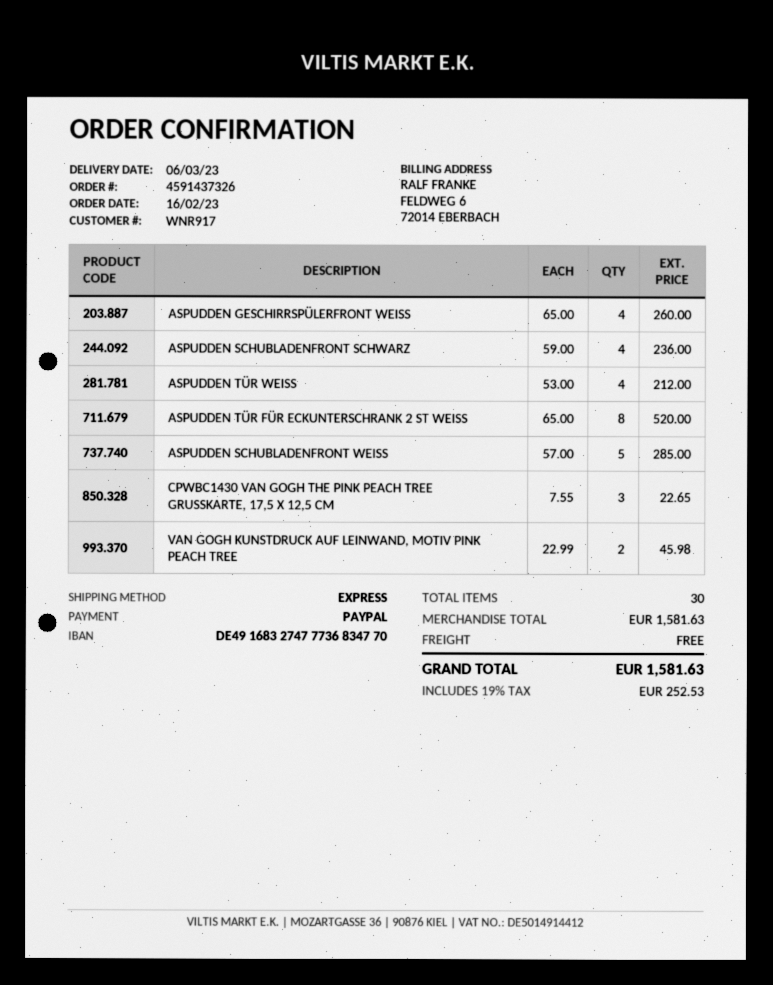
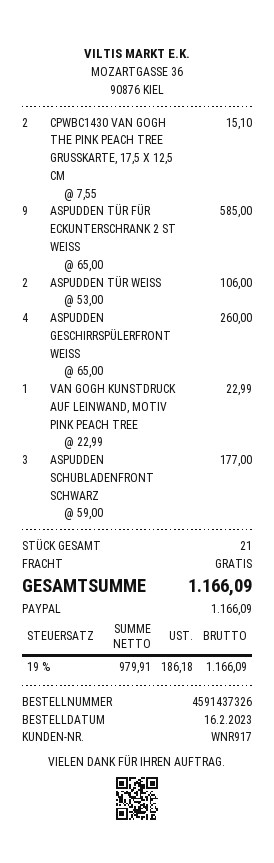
ASPUDDEN SCHUBLADENFRONT SCHWARZ: 4 x 59.00 = 236.00 -> 3 x 59.00 = 177.00
ASPUDDEN TÜR WEISS: 4 x 53.00 = 212.00 -> 2 x 53.00 = 106.00
ASPUDDEN TÜR FÜR ECKUNTERSCHRANK 2 ST WEISS: 8 x 65.00 = 520.00 -> 9 x 65.00 = 585.00
ASPUDDEN SCHUBLADENFRONT WEISS: 5 x 57.00 = 285.00 -> none
CPWBC1430 VAN GOGH THE PINK PEACH TREE GRUSSKARTE, 17,5 X 12,5 CM: 3 x 7.55 = 22.65 -> 2 x 7.55 = 15.10
VAN GOGH KUNSTDRUCK AUF LEINWAND, MOTIV PINK PEACH TREE: 2 x 22.99 = 45.98 -> 1 x 22.99 = 22.99
total quantity: 30 -> 21
tax: 19% = 252.53 -> 19% = 186.18
total: 1581.63 -> 1166.09

